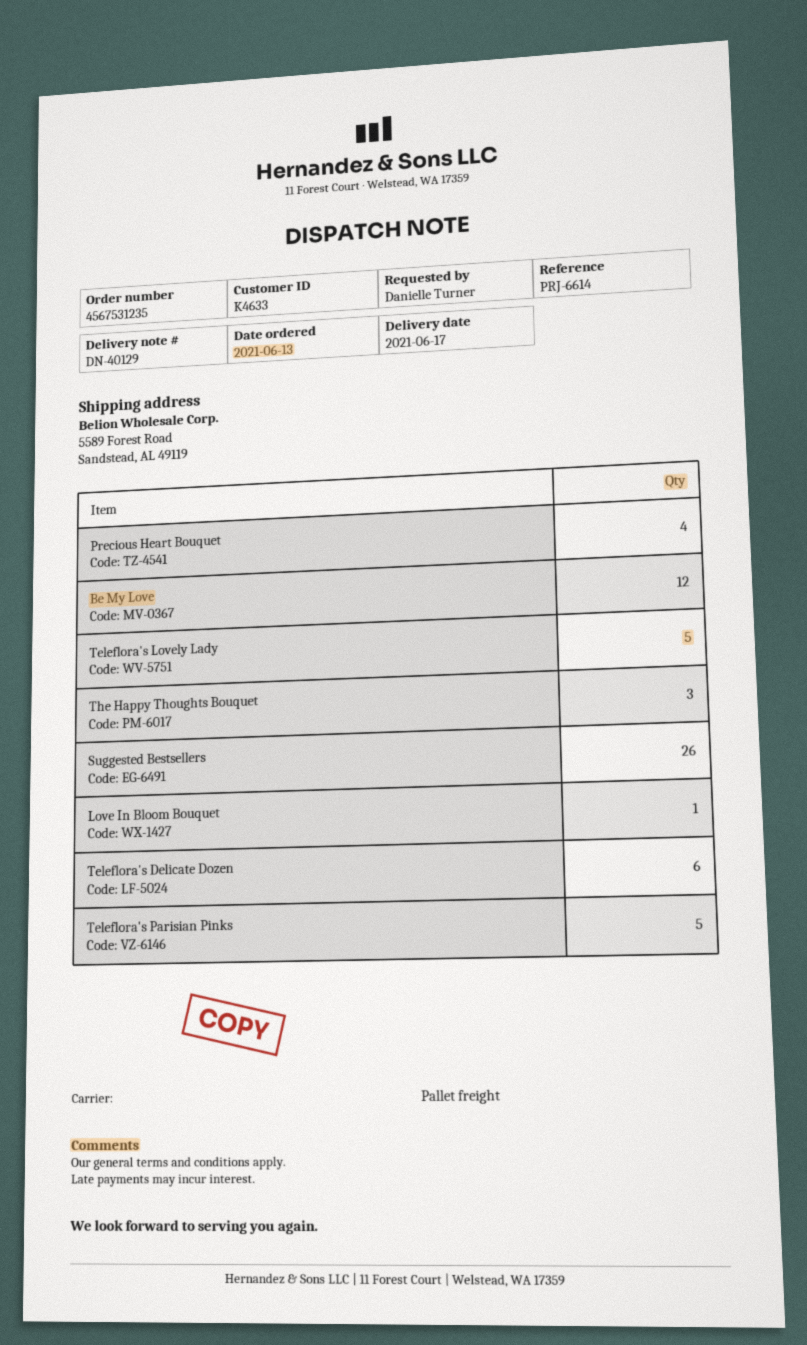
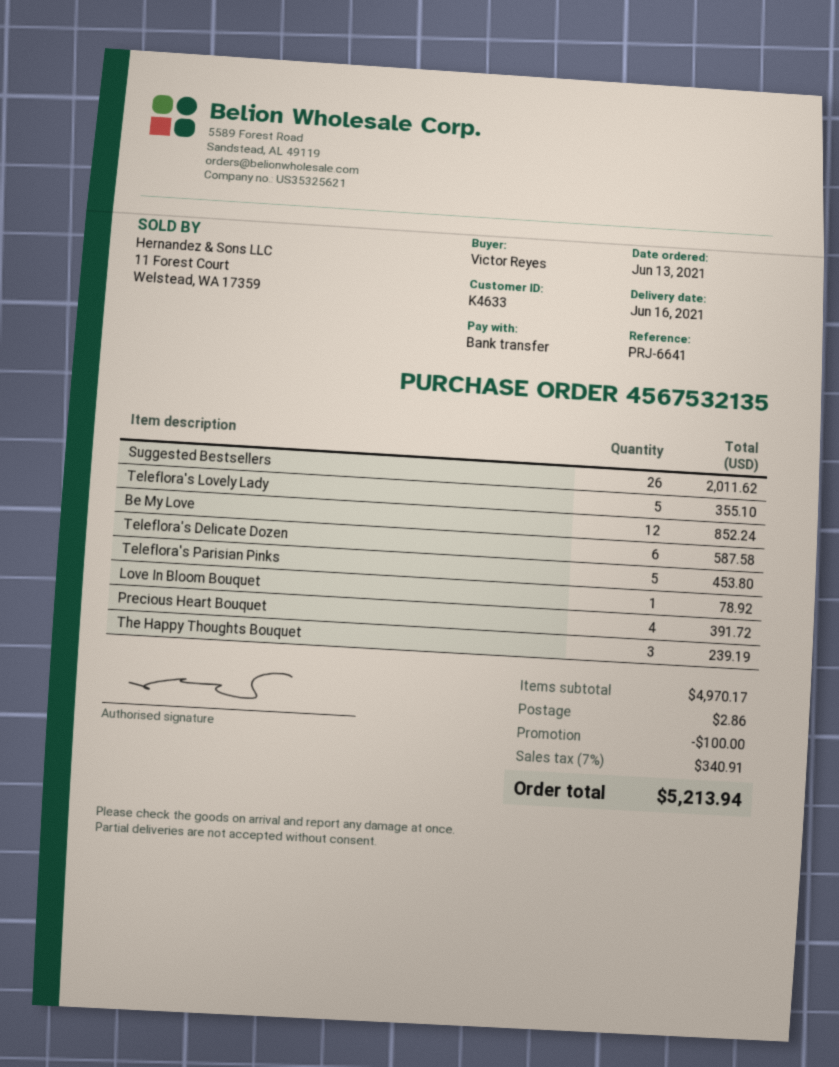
order number: 4567531235 -> 4567532135
delivery date: 2021-06-17 -> 2021-06-16
reference: PRJ-6614 -> PRJ-6641
ordered by: Danielle Turner -> Victor Reyes

